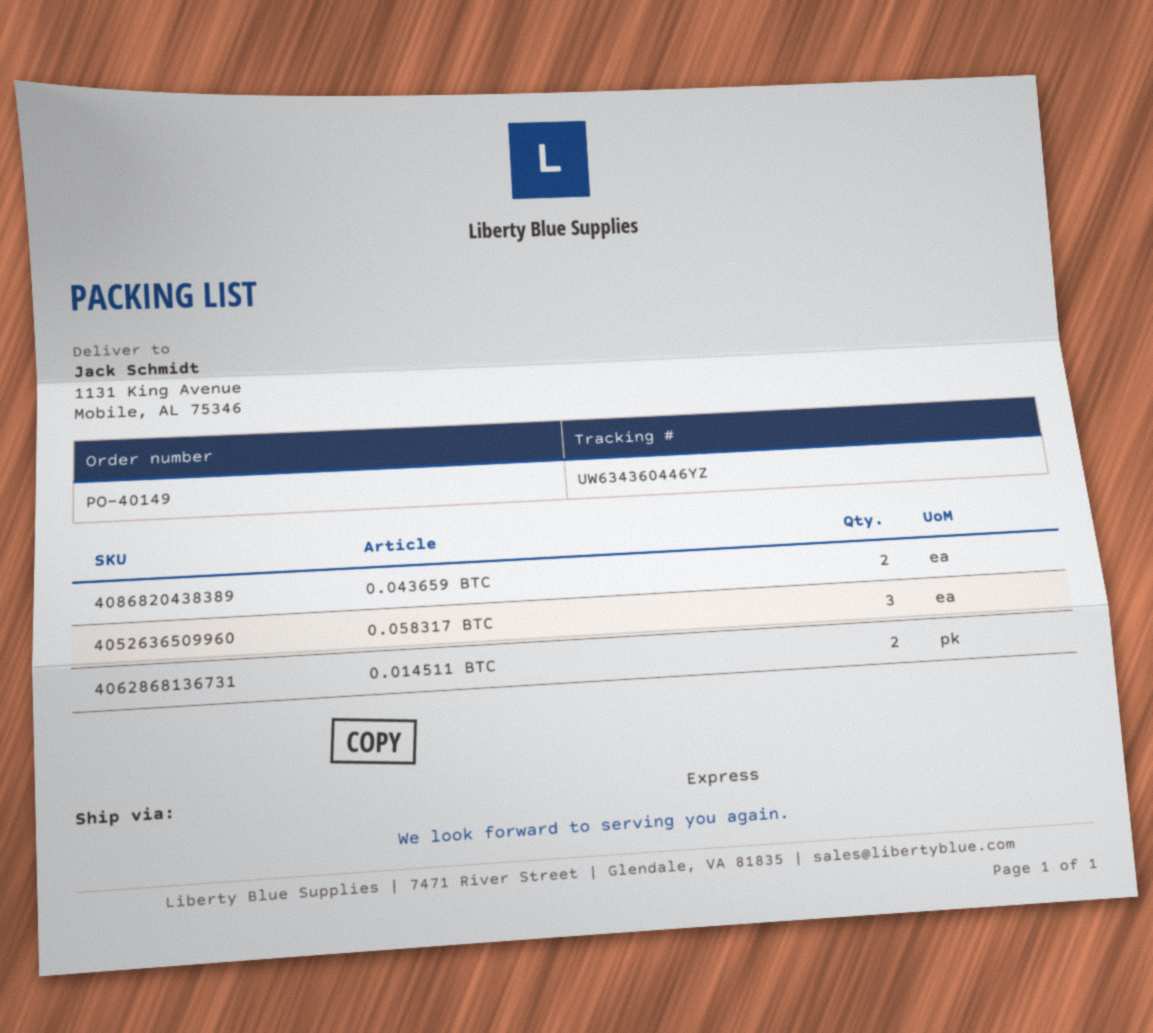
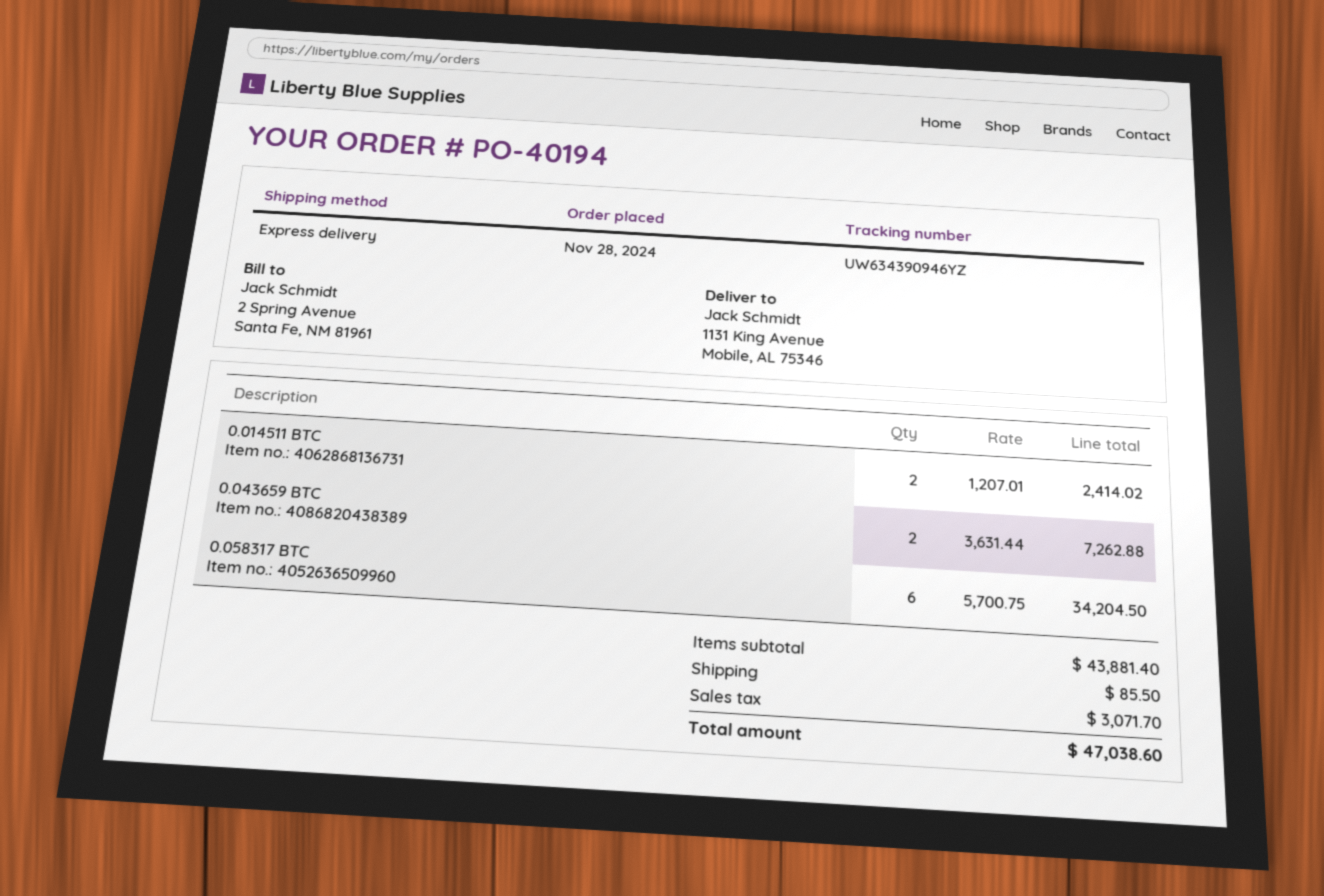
order number: PO-40149 -> PO-40194
tracking number: UW634360446YZ -> UW634390946YZ
0.058317 BTC: 3 -> 6

